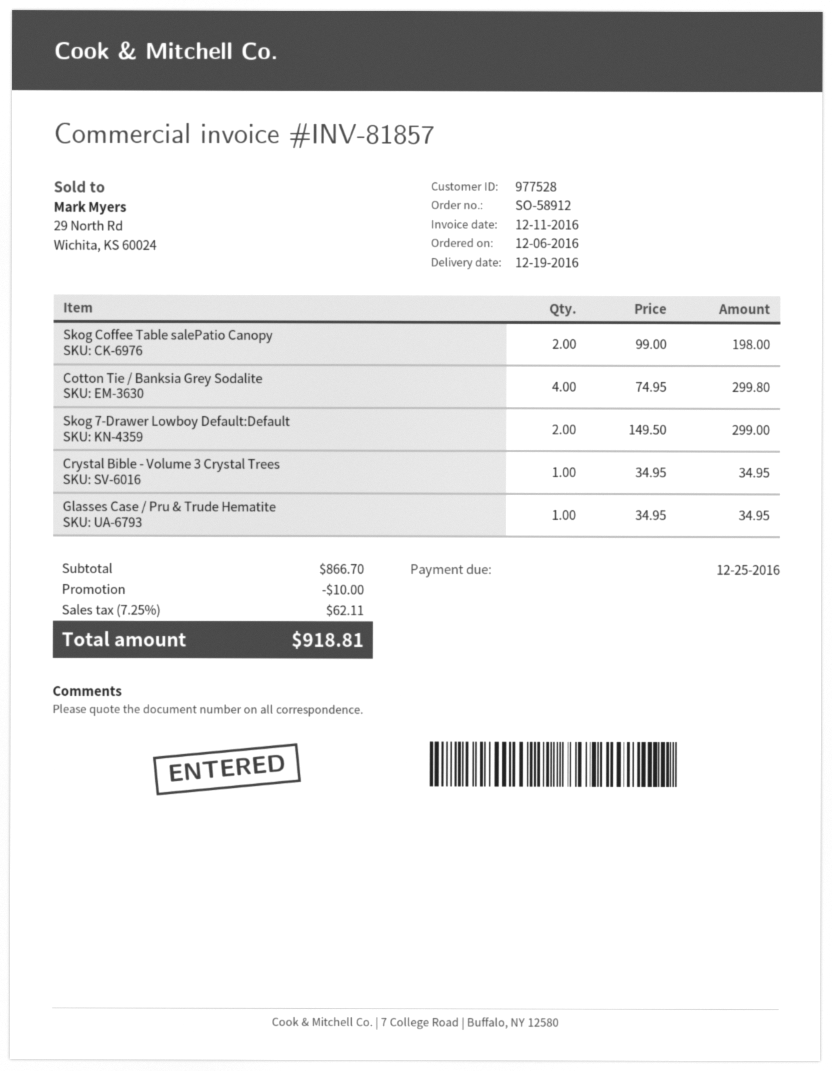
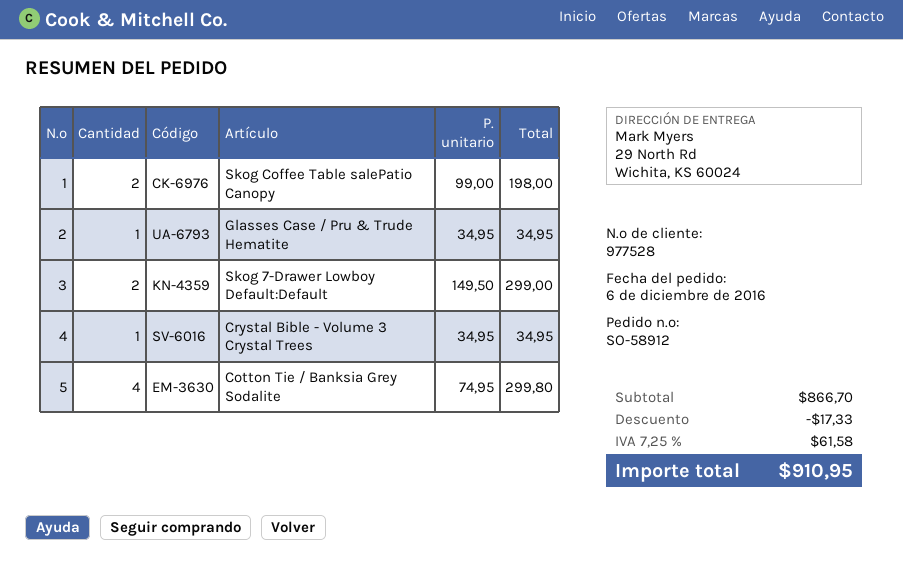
discount: 10.00 -> 17.33
tax: 7.25% = 62.11 -> 7.25% = 61.58
total: 918.81 -> 910.95

